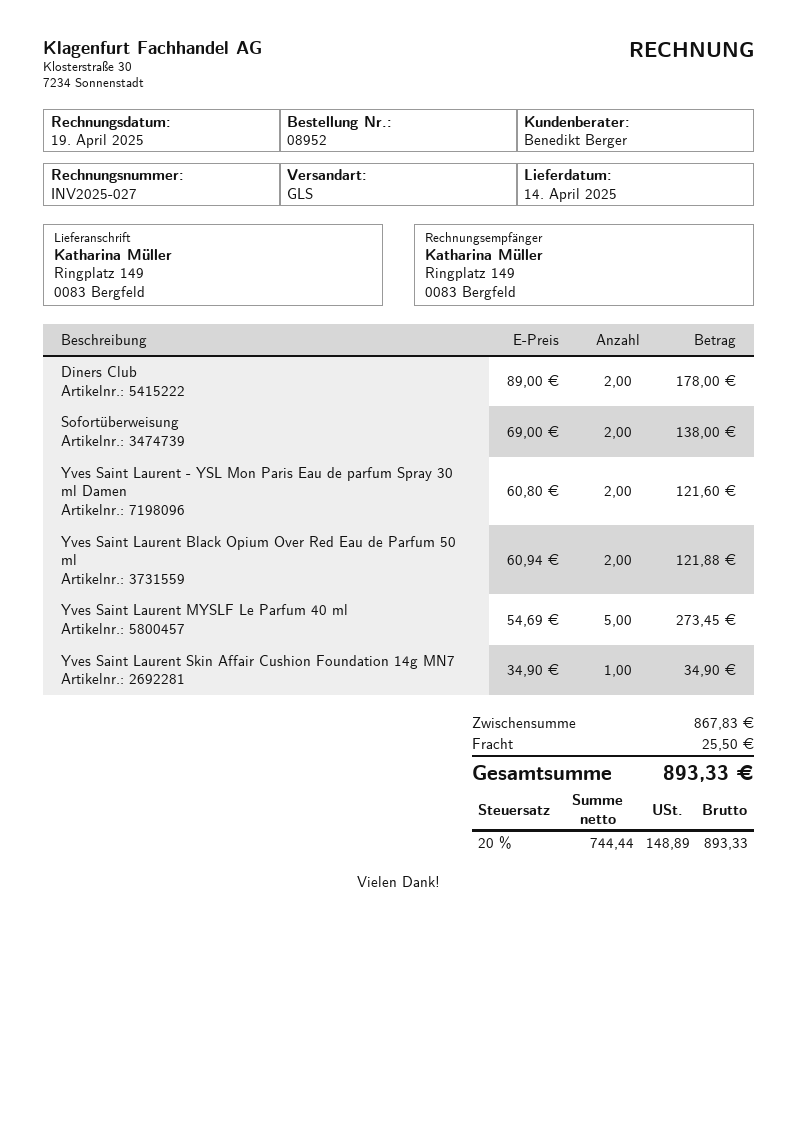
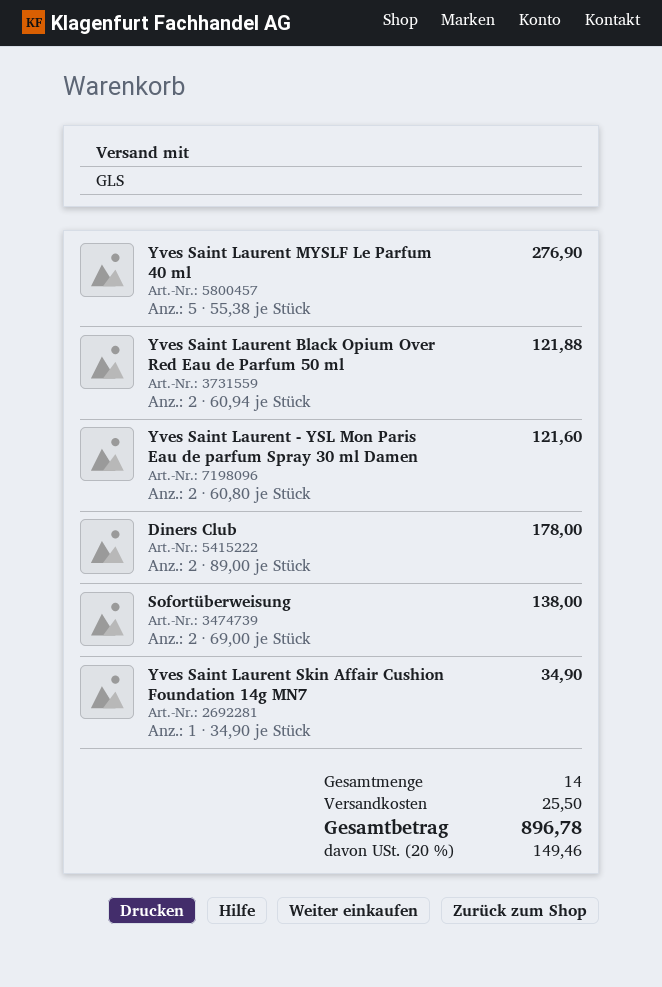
Yves Saint Laurent MYSLF Le Parfum 40 ml: 5 x 54.69 = 273.45 -> 5 x 55.38 = 276.90
tax: 20% = 148.89 -> 20% = 149.46
total: 893.33 -> 896.78

